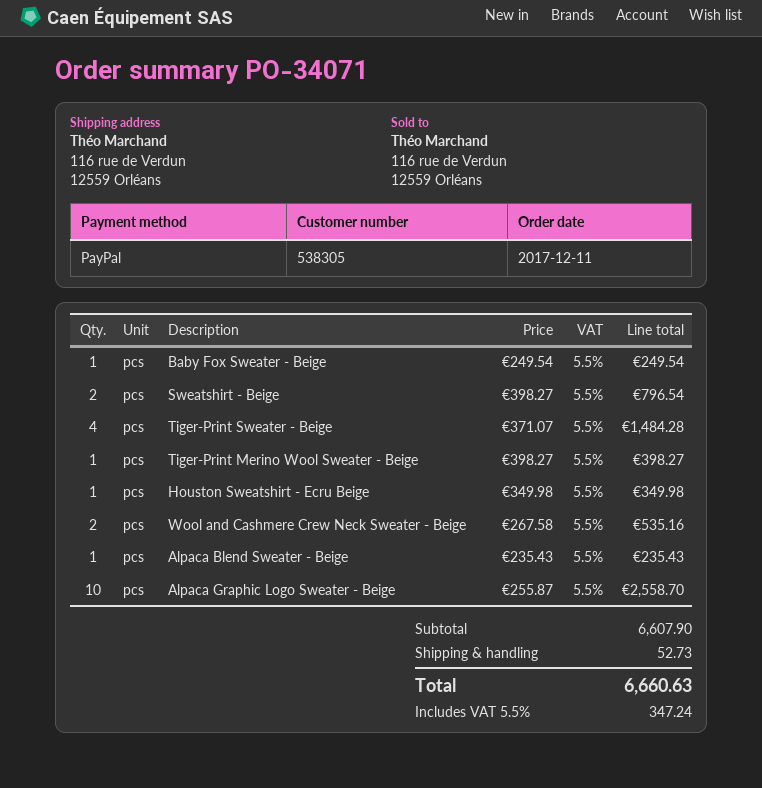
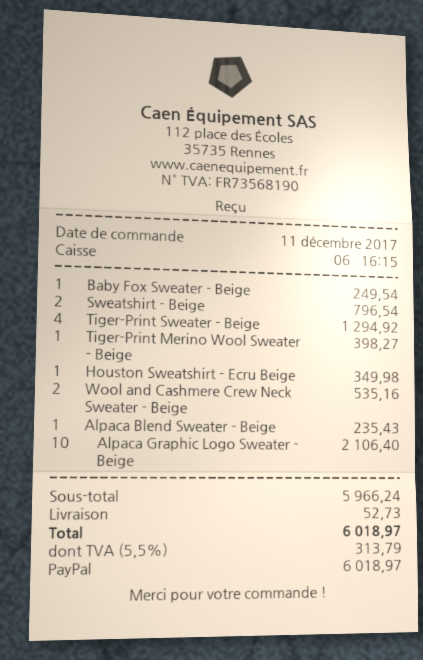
Tiger-Print Sweater - Beige: 4 for 1484.28 -> 4 for 1294.92
Alpaca Graphic Logo Sweater - Beige: 10 for 2558.70 -> 10 for 2106.40
subtotal: 6607.90 -> 5966.24
tax: 5.5% = 347.24 -> 5.5% = 313.79
total: 6660.63 -> 6018.97

